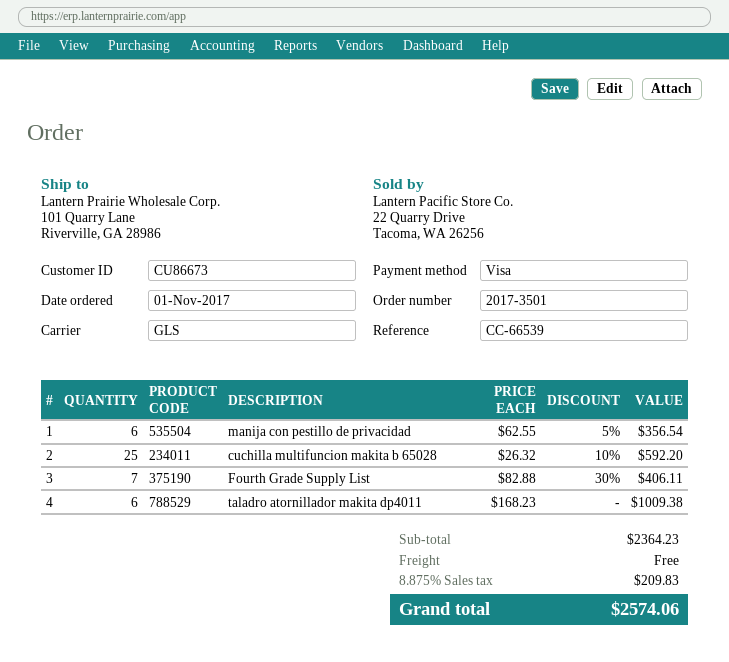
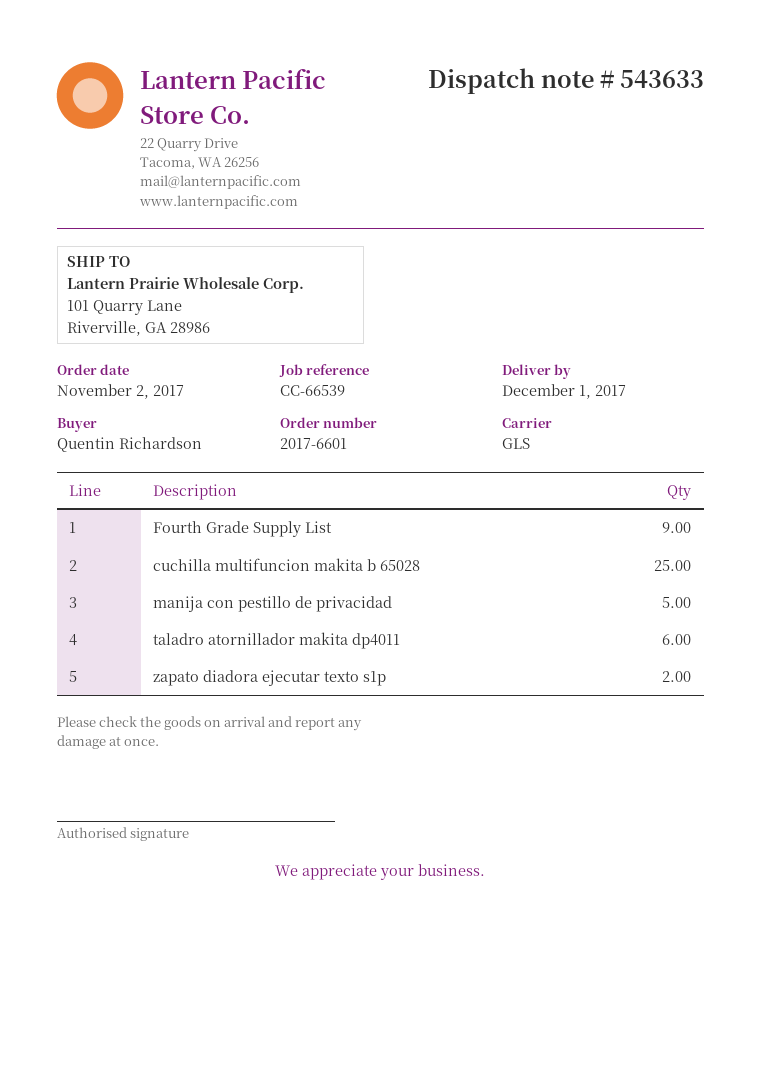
order number: 2017-3501 -> 2017-6601
order date: 2017-11-01 -> 2017-11-02
manija con pestillo de privacidad: 6 -> 5
Fourth Grade Supply List: 7 -> 9
zapato diadora ejecutar texto s1p: none -> 2

